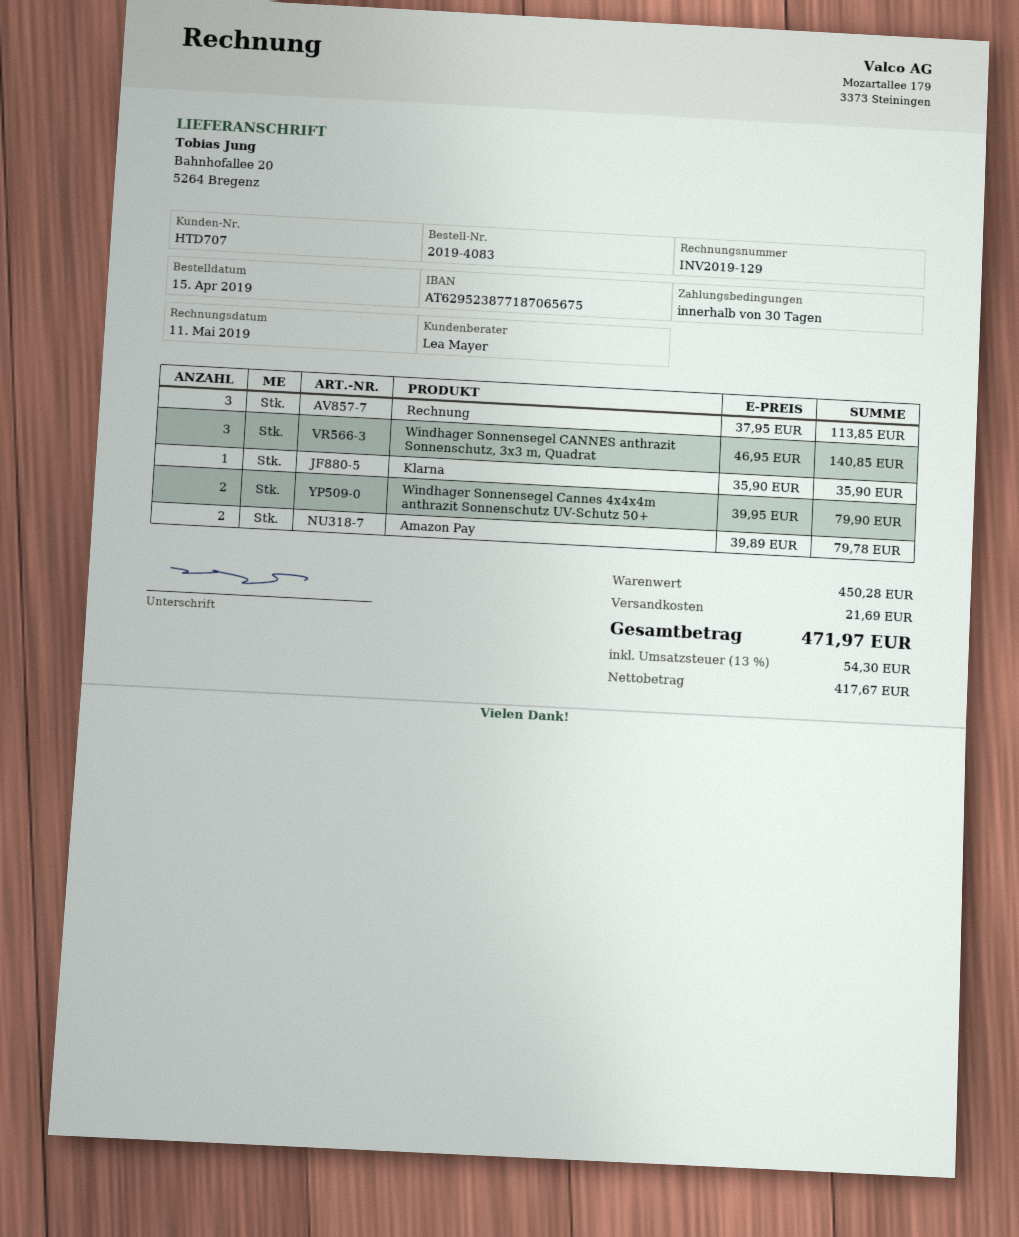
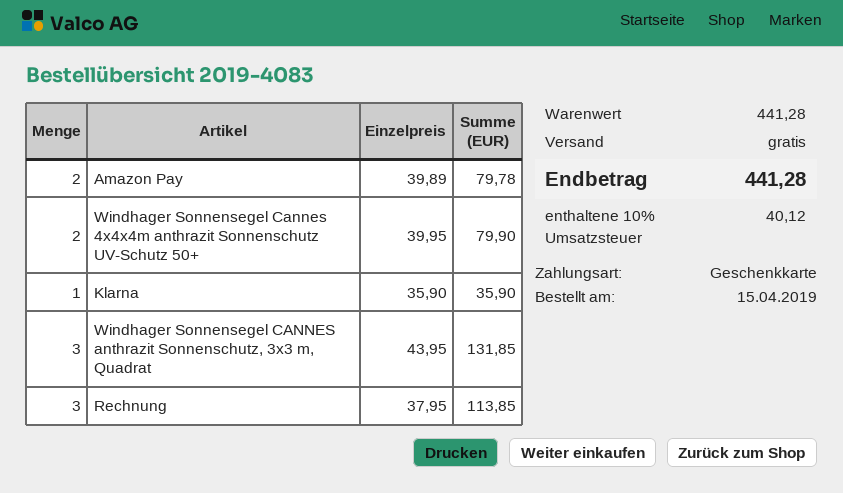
Windhager Sonnensegel CANNES anthrazit Sonnenschutz, 3x3 m, Quadrat: 3 x 46.95 = 140.85 -> 3 x 43.95 = 131.85
subtotal: 450.28 -> 441.28
shipping: 21.69 -> 0.00
tax: 13% = 54.30 -> 10% = 40.12
total: 471.97 -> 441.28

